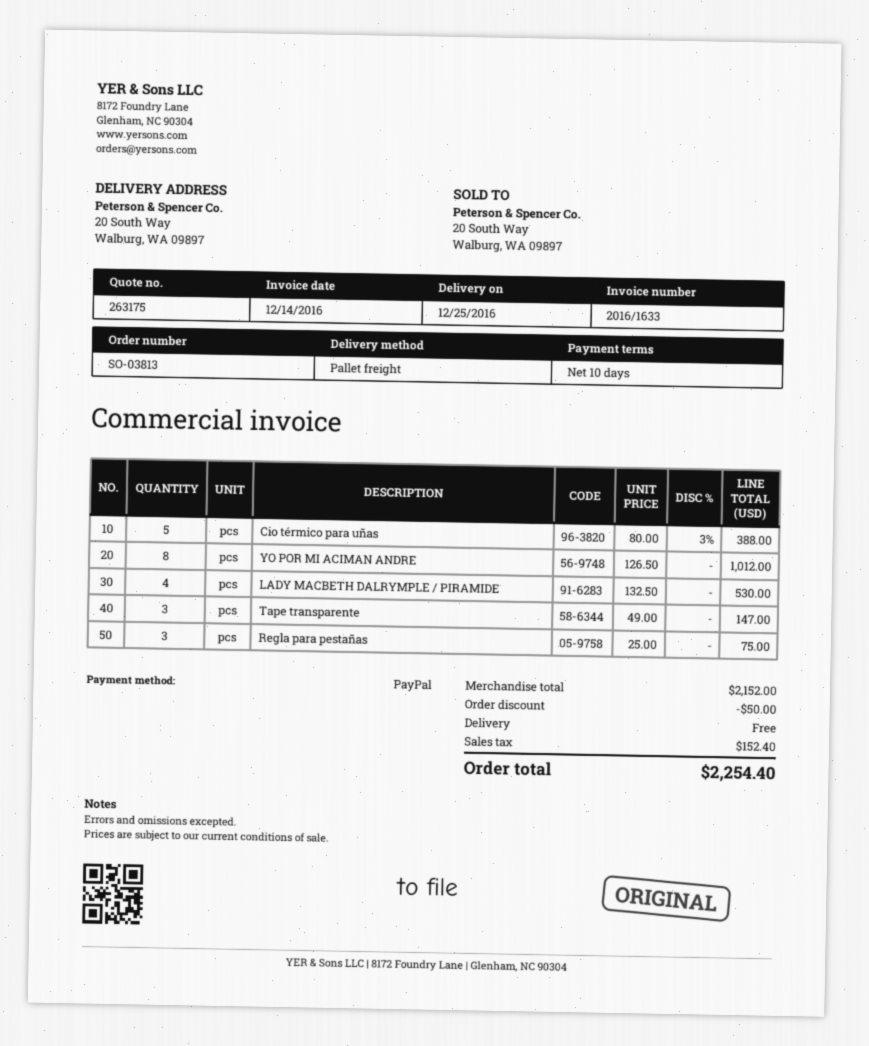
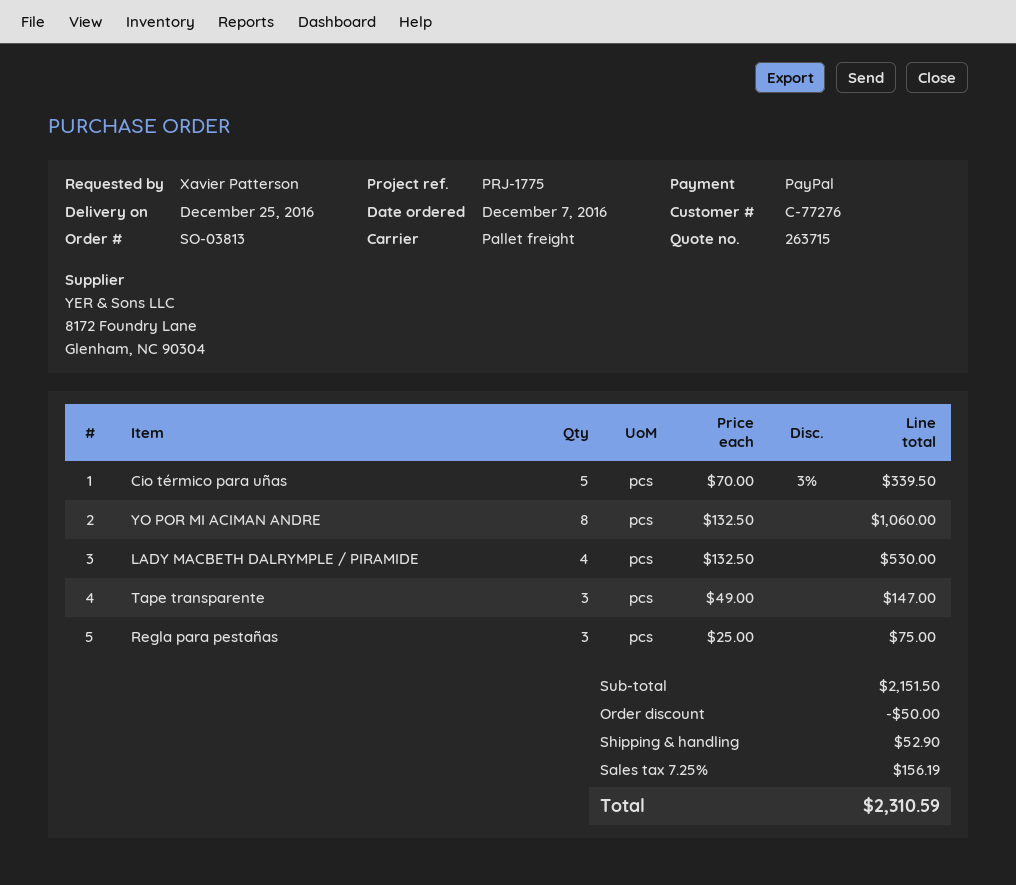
quote number: 263175 -> 263715
Cio térmico para uñas: 5 x 80.00 - 3% = 388.00 -> 5 x 70.00 - 3% = 339.50
YO POR MI ACIMAN ANDRE: 8 x 126.50 = 1012.00 -> 8 x 132.50 = 1060.00
subtotal: 2152.00 -> 2151.50
shipping: 0.00 -> 52.90
tax: 152.40 -> 156.19
total: 2254.40 -> 2310.59

